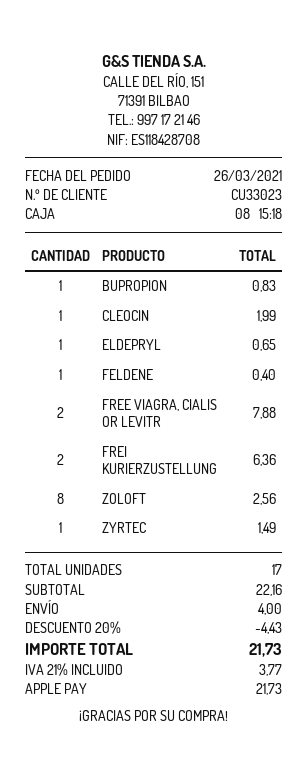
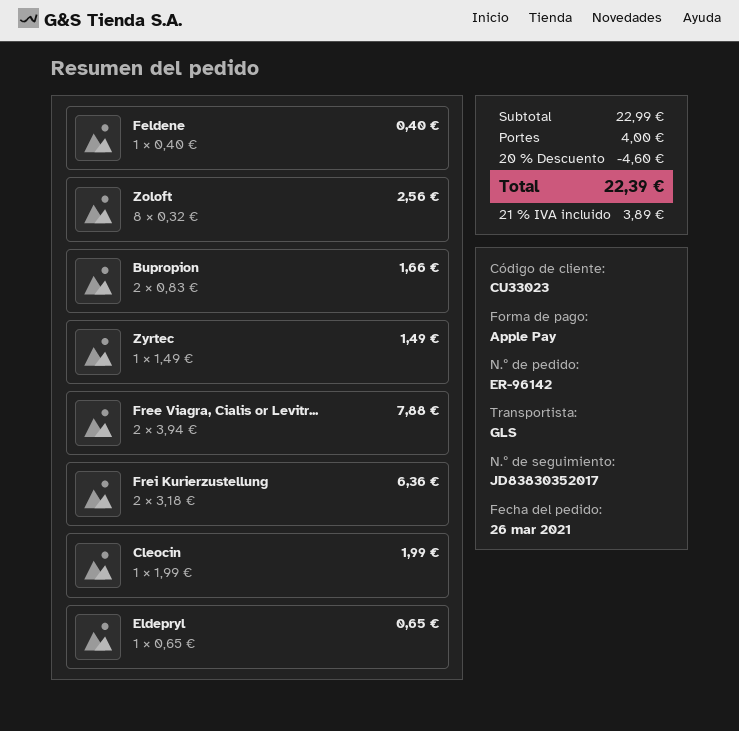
BUPROPION: 1 for 0.83 -> 2 for 1.66
subtotal: 22.16 -> 22.99
discount: 20% = 4.43 -> 20% = 4.60
tax: 21% = 3.77 -> 21% = 3.89
total: 21.73 -> 22.39

